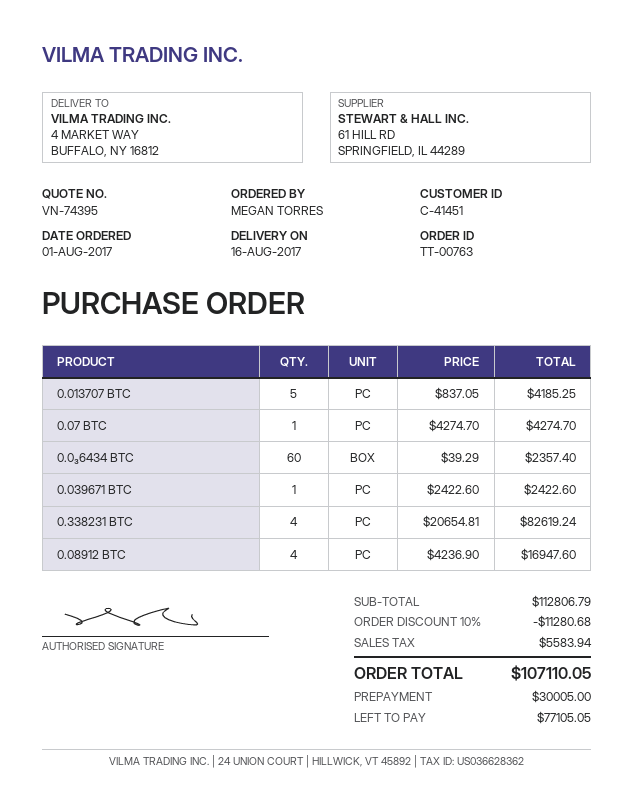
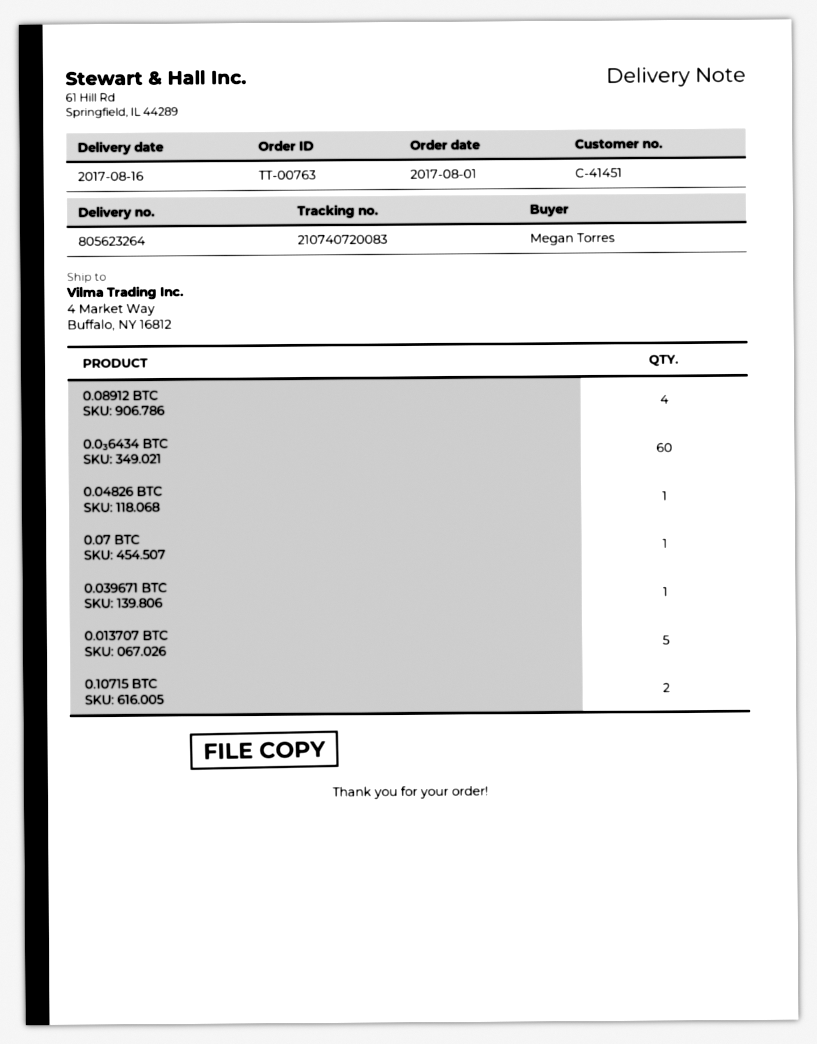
0.338231 BTC: 4 -> none
0.04826 BTC: none -> 1
0.10715 BTC: none -> 2

